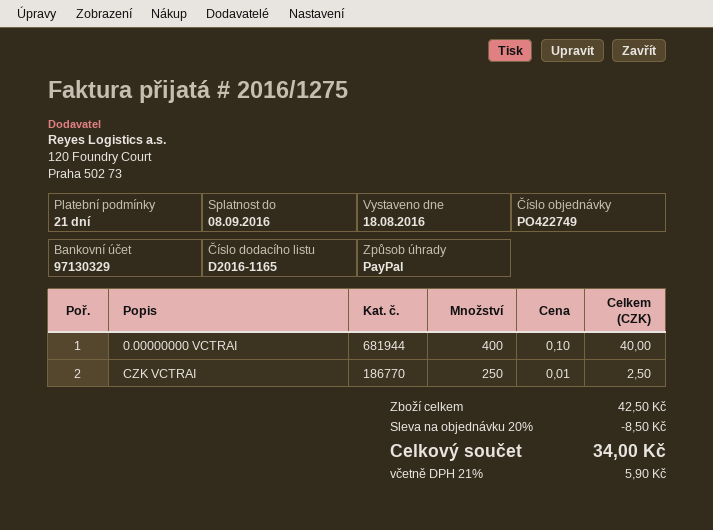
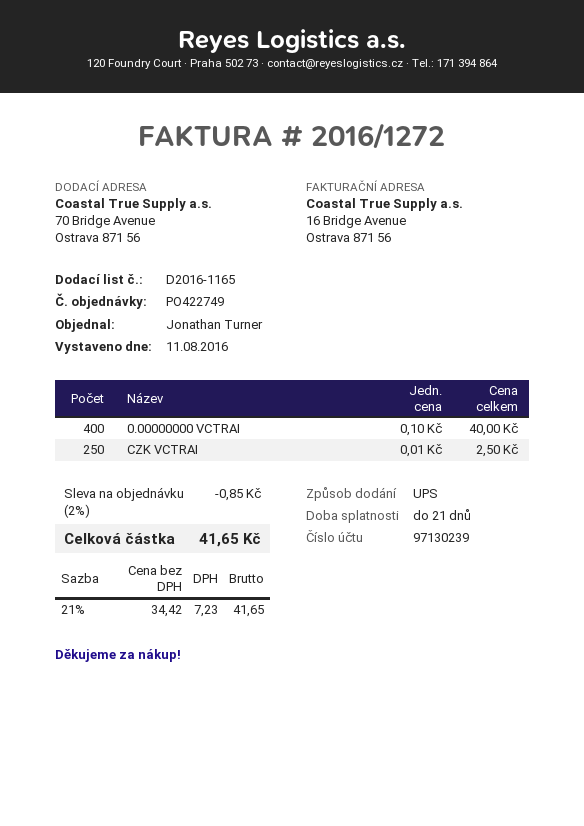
invoice number: 2016/1275 -> 2016/1272
invoice date: 2016-08-18 -> 2016-08-11
bank account: 97130329 -> 97130239
discount: 20% = 8.50 -> 2% = 0.85
tax: 21% = 5.90 -> 21% = 7.23
total: 34.00 -> 41.65

